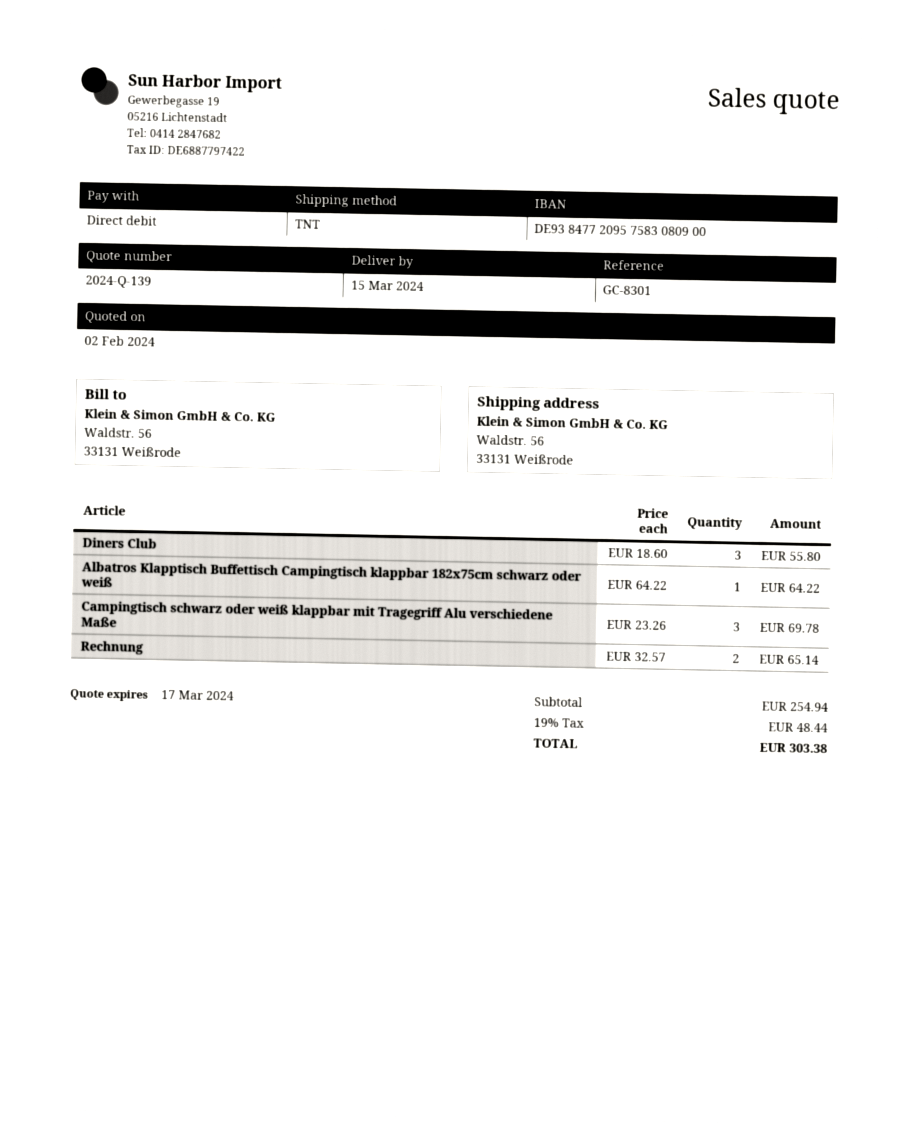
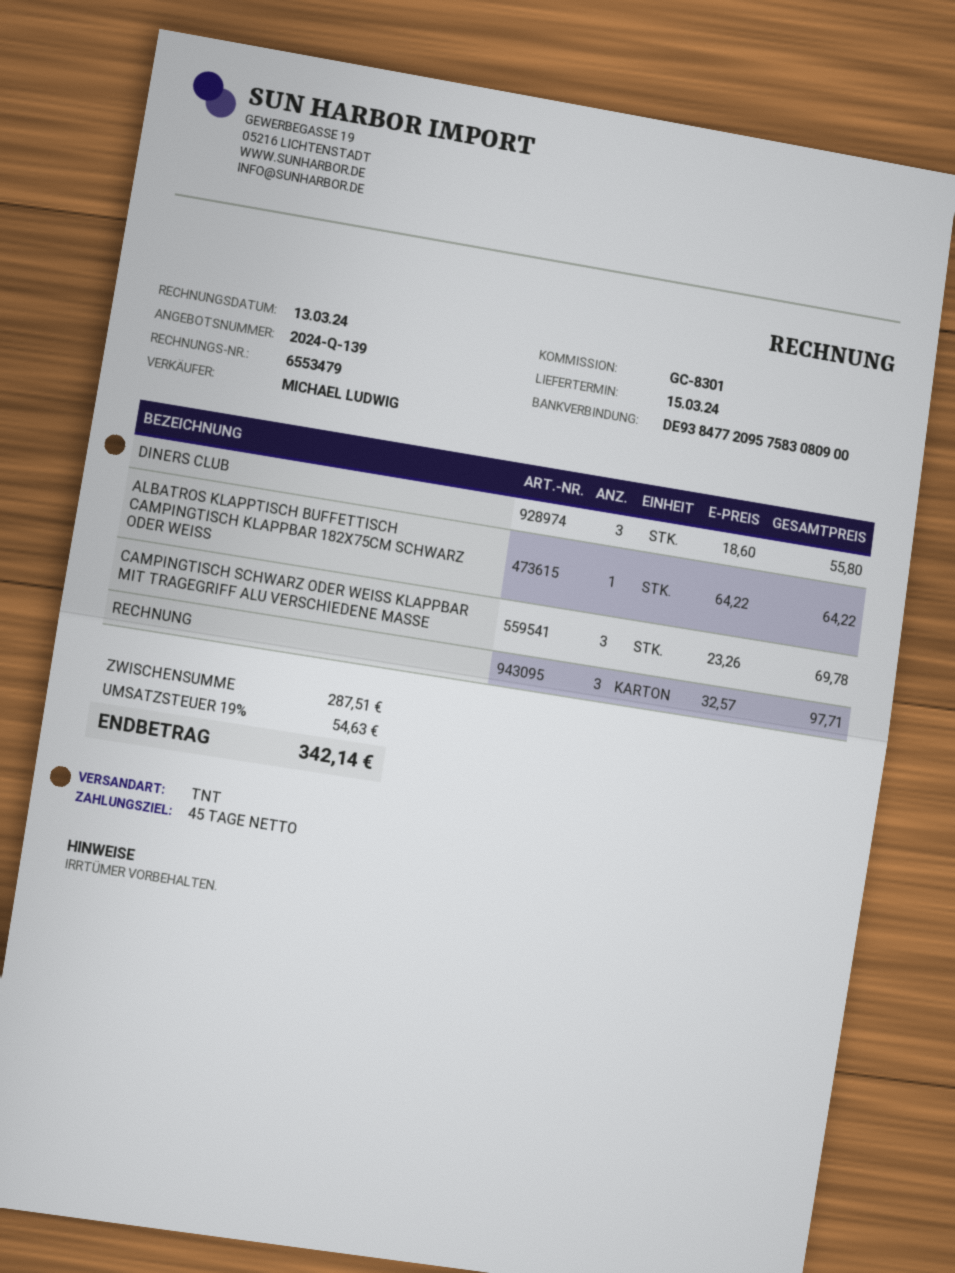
Rechnung: 2 x 32.57 = 65.14 -> 3 x 32.57 = 97.71
subtotal: 254.94 -> 287.51
tax: 19% = 48.44 -> 19% = 54.63
total: 303.38 -> 342.14

